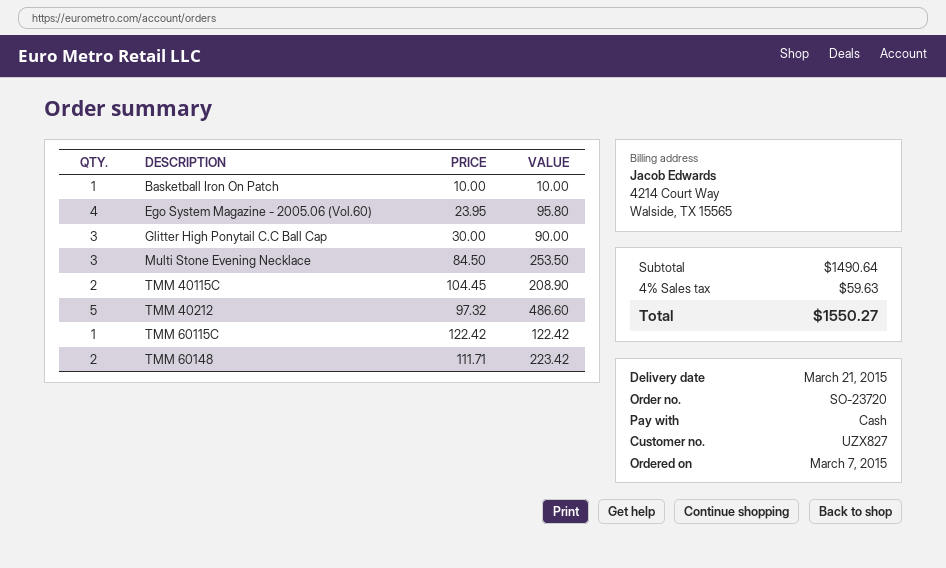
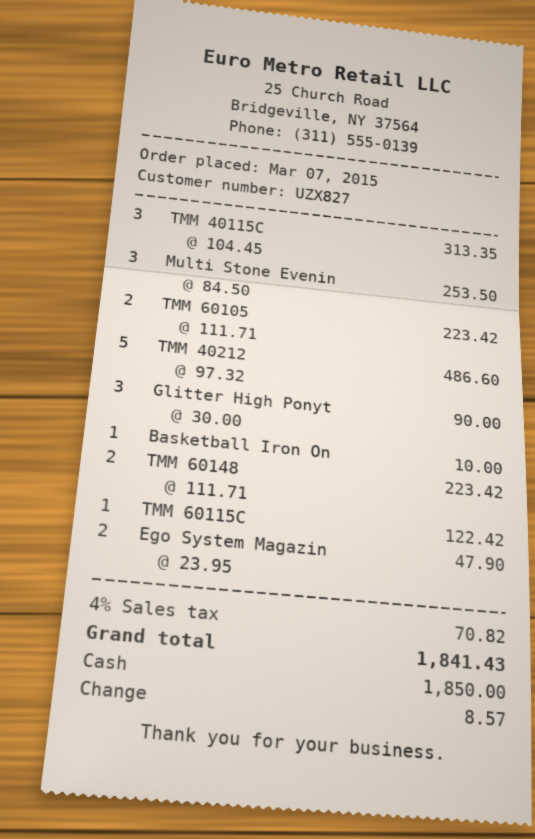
Ego System Magazine - 2005.06 (Vol.60): 4 x 23.95 = 95.80 -> 2 x 23.95 = 47.90
TMM 40115C: 2 x 104.45 = 208.90 -> 3 x 104.45 = 313.35
TMM 60105: none -> 2 x 111.71 = 223.42
tax: 4% = 59.63 -> 4% = 70.82
total: 1550.27 -> 1841.43

